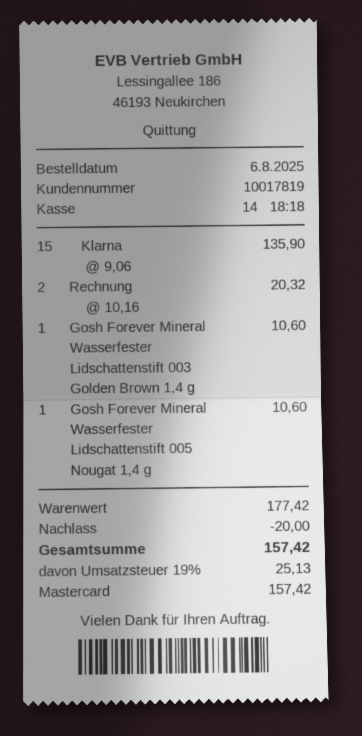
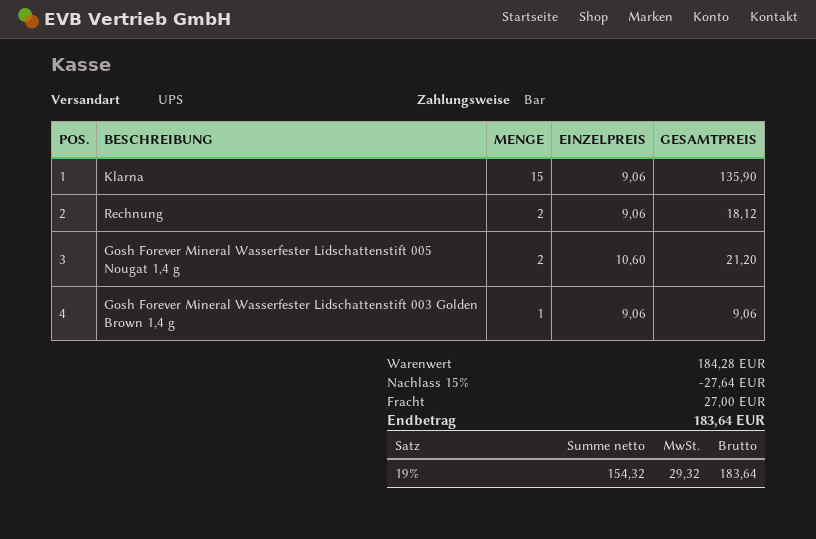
payment method: Mastercard -> cash
Rechnung: 2 x 10.16 = 20.32 -> 2 x 9.06 = 18.12
Gosh Forever Mineral Wasserfester Lidschattenstift 003 Golden Brown 1,4 g: 1 x 10.60 = 10.60 -> 1 x 9.06 = 9.06
Gosh Forever Mineral Wasserfester Lidschattenstift 005 Nougat 1,4 g: 1 x 10.60 = 10.60 -> 2 x 10.60 = 21.20
subtotal: 177.42 -> 184.28
discount: 20.00 -> 27.64
shipping: none -> 27.00
tax: 19% = 25.13 -> 19% = 29.32
total: 157.42 -> 183.64

